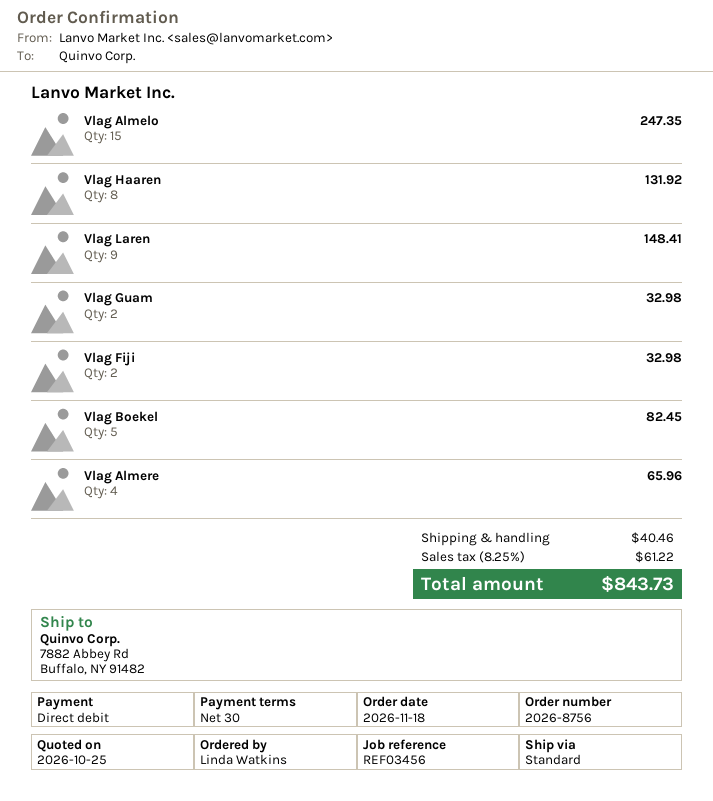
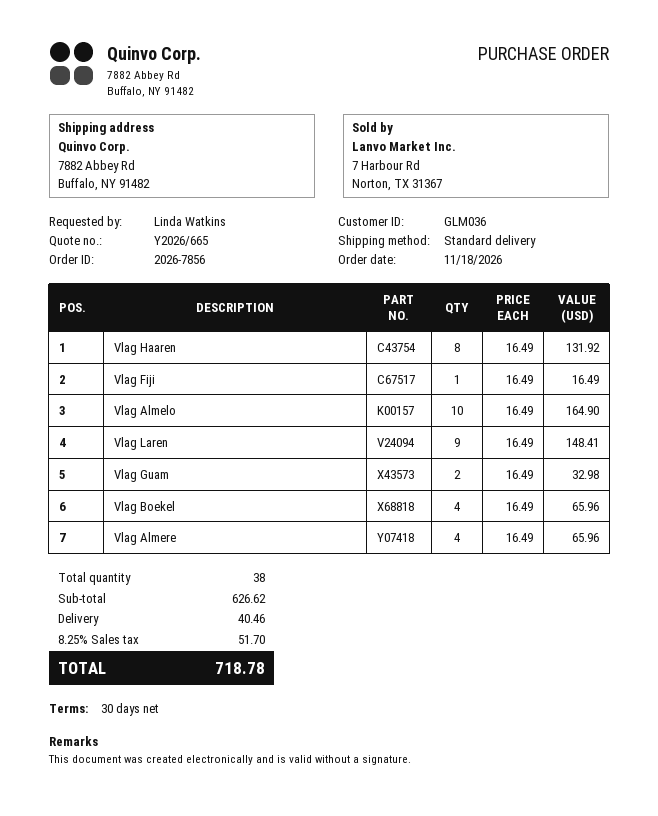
order number: 2026-8756 -> 2026-7856
Vlag Almelo: 15 for 247.35 -> 10 for 164.90
Vlag Fiji: 2 for 32.98 -> 1 for 16.49
Vlag Boekel: 5 for 82.45 -> 4 for 65.96
tax: 8.25% = 61.22 -> 8.25% = 51.70
total: 843.73 -> 718.78

